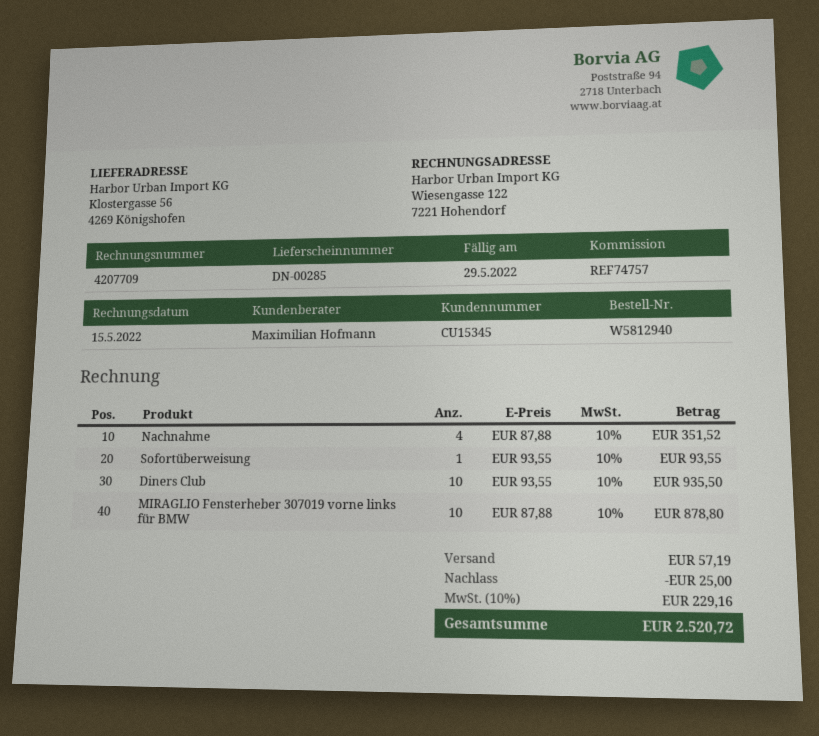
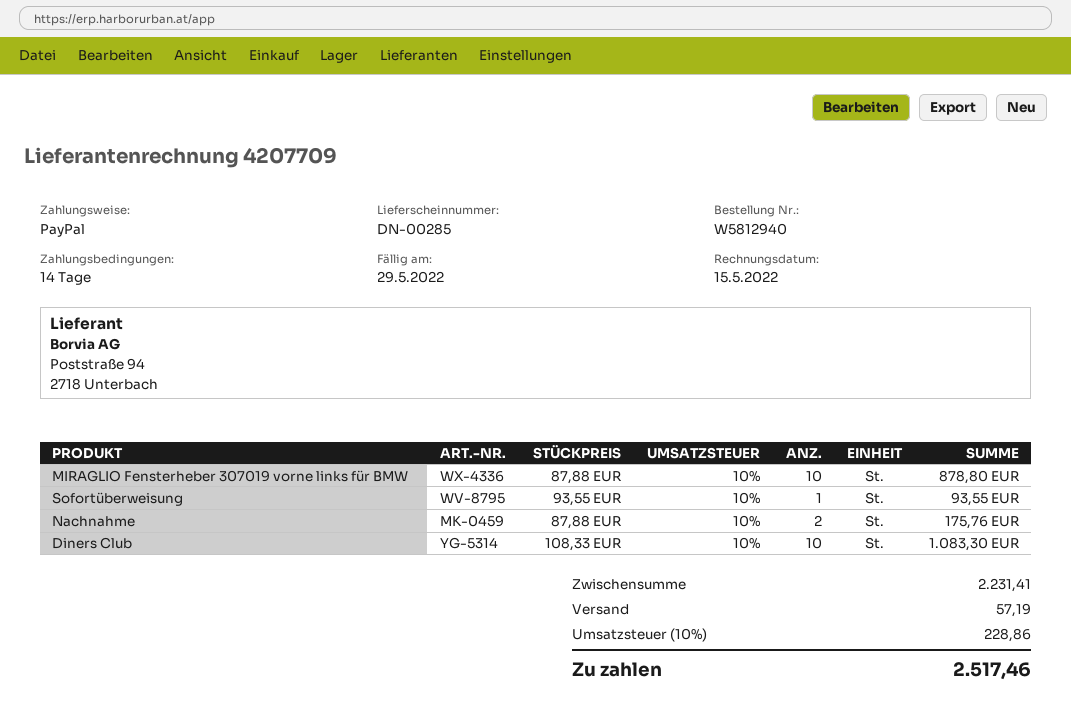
Nachnahme: 4 x 87.88 = 351.52 -> 2 x 87.88 = 175.76
Diners Club: 10 x 93.55 = 935.50 -> 10 x 108.33 = 1083.30
discount: 25.00 -> none
tax: 10% = 229.16 -> 10% = 228.86
total: 2520.72 -> 2517.46

